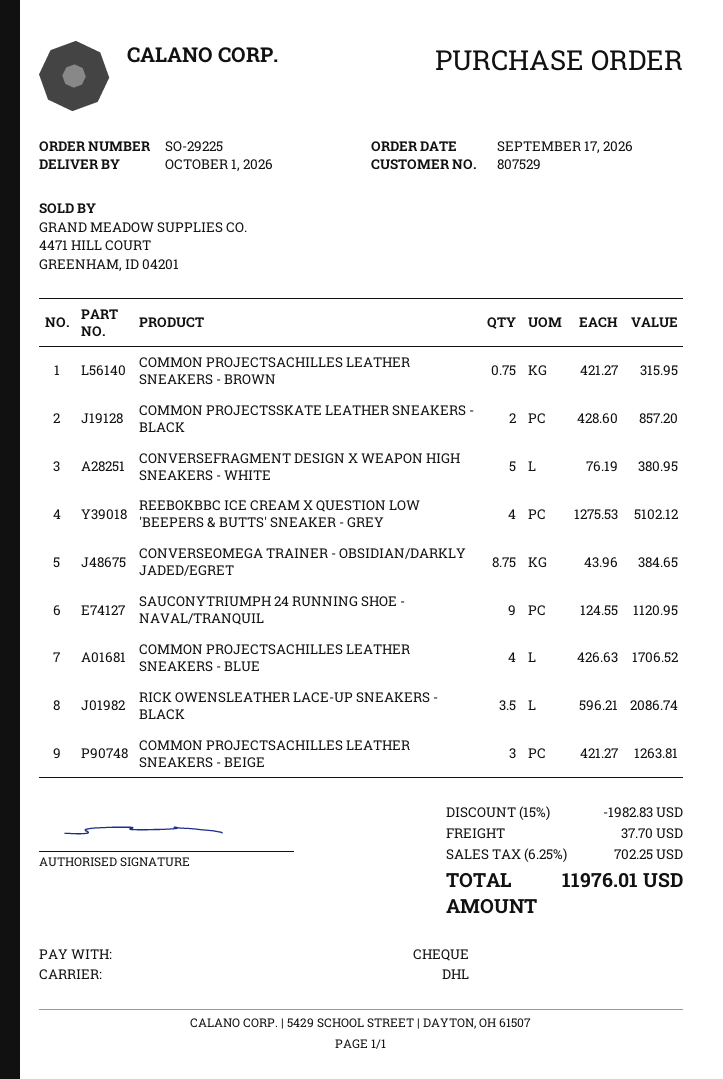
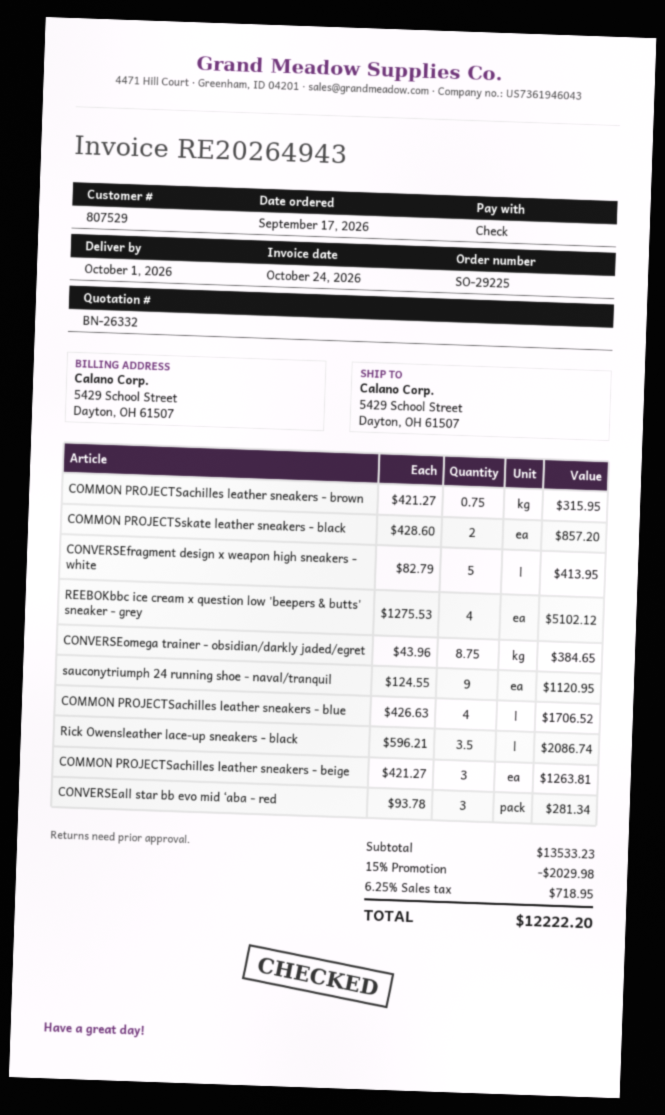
CONVERSEFRAGMENT DESIGN X WEAPON HIGH SNEAKERS - WHITE: 5 x 76.19 = 380.95 -> 5 x 82.79 = 413.95
CONVERSEall star bb evo mid ‘aba - red: none -> 3 x 93.78 = 281.34
discount: 15% = 1982.83 -> 15% = 2029.98
shipping: 37.70 -> none
tax: 6.25% = 702.25 -> 6.25% = 718.95
total: 11976.01 -> 12222.20

